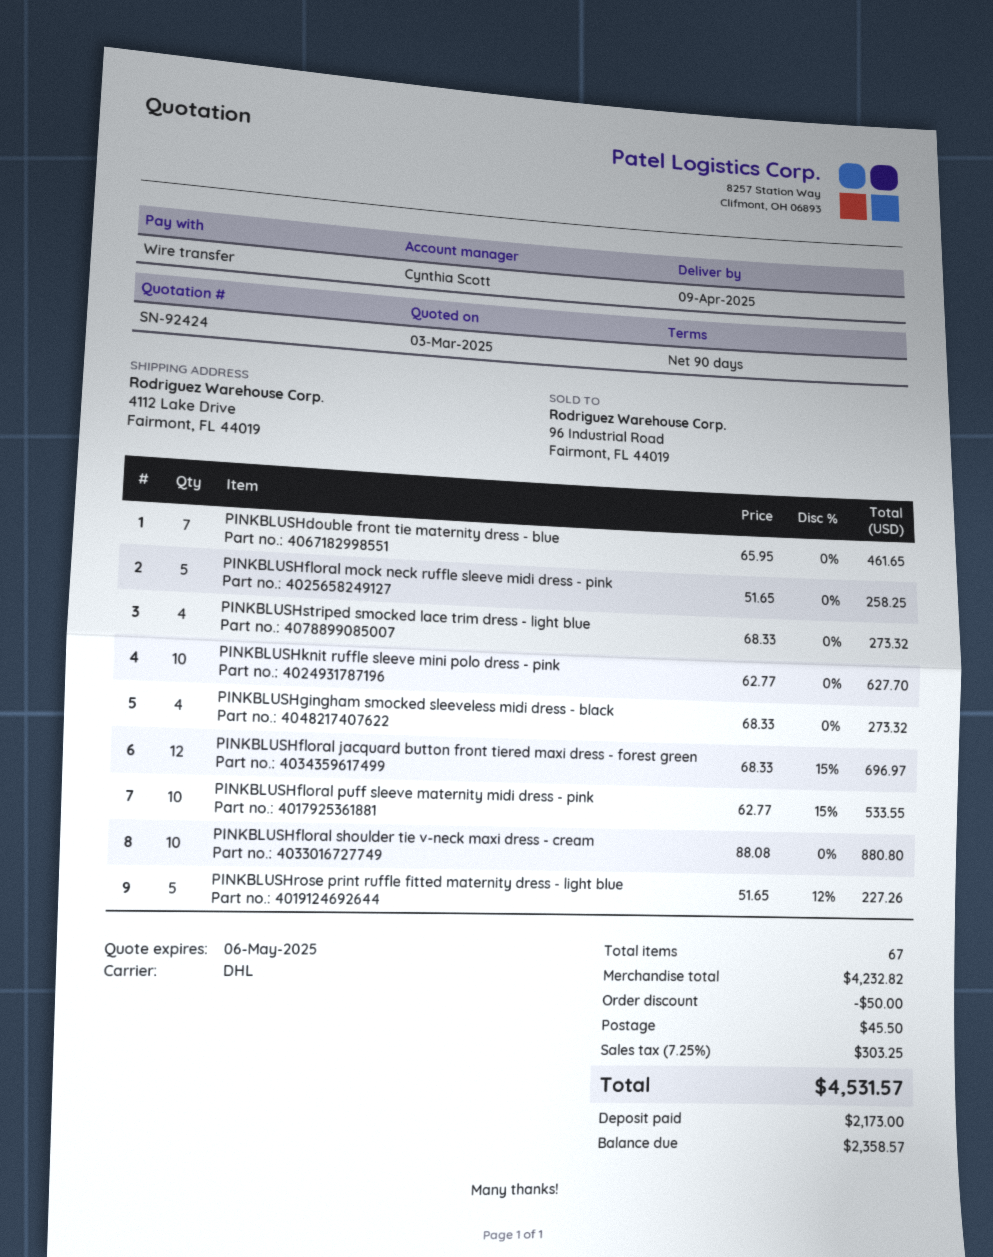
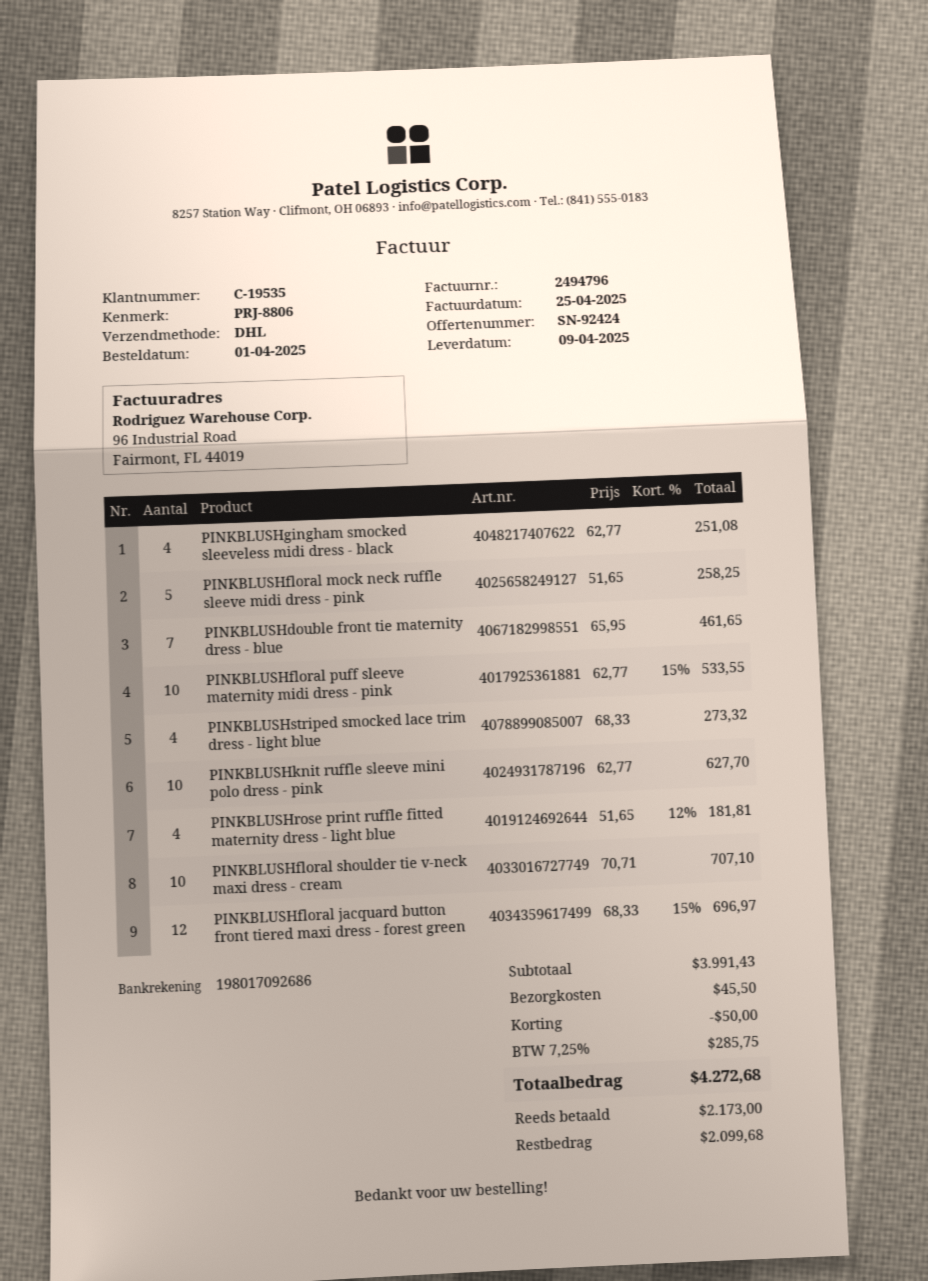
PINKBLUSHgingham smocked sleeveless midi dress - black: 4 x 68.33 = 273.32 -> 4 x 62.77 = 251.08
PINKBLUSHfloral shoulder tie v-neck maxi dress - cream: 10 x 88.08 = 880.80 -> 10 x 70.71 = 707.10
PINKBLUSHrose print ruffle fitted maternity dress - light blue: 5 x 51.65 - 12% = 227.26 -> 4 x 51.65 - 12% = 181.81
subtotal: 4232.82 -> 3991.43
tax: 7.25% = 303.25 -> 7.25% = 285.75
total: 4531.57 -> 4272.68
balance: 2358.57 -> 2099.68

